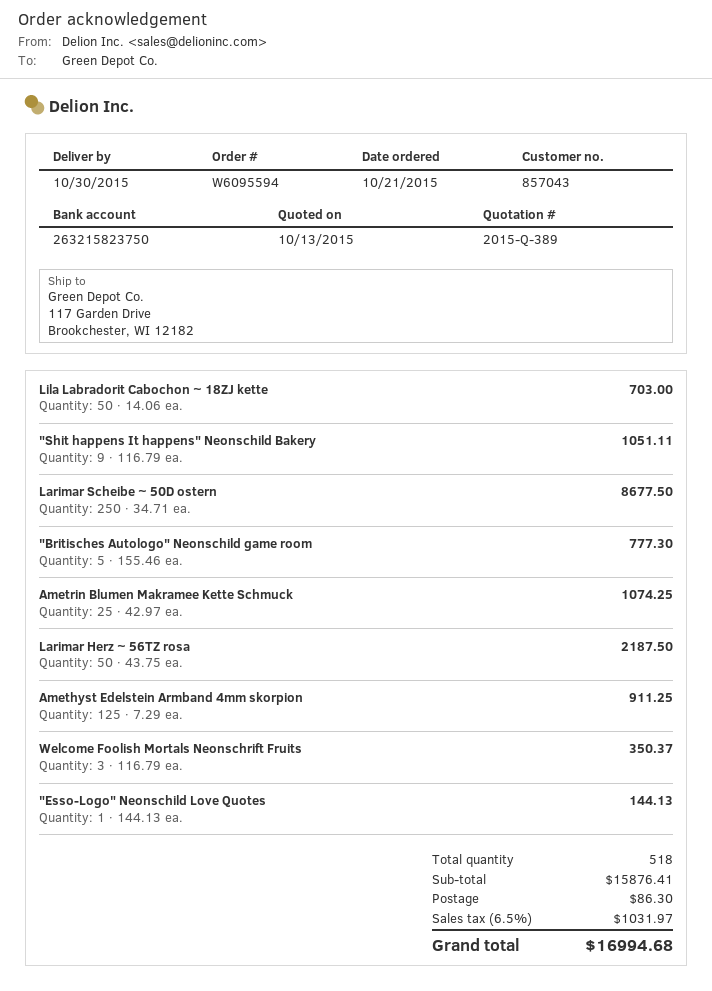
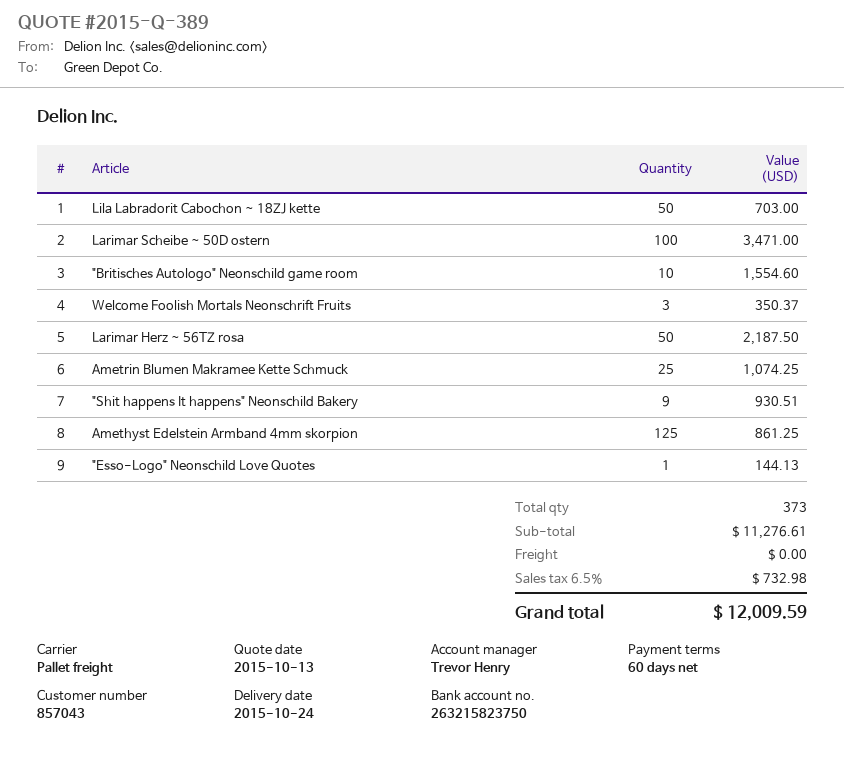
delivery date: 2015-10-30 -> 2015-10-24
"Shit happens It happens" Neonschild Bakery: 9 for 1051.11 -> 9 for 930.51
Larimar Scheibe ~ 50D ostern: 250 for 8677.50 -> 100 for 3471.00
"Britisches Autologo" Neonschild game room: 5 for 777.30 -> 10 for 1554.60
Amethyst Edelstein Armband 4mm skorpion: 125 for 911.25 -> 125 for 861.25
total quantity: 518 -> 373
subtotal: 15876.41 -> 11276.61
shipping: 86.30 -> 0.00
tax: 6.5% = 1031.97 -> 6.5% = 732.98
total: 16994.68 -> 12009.59

